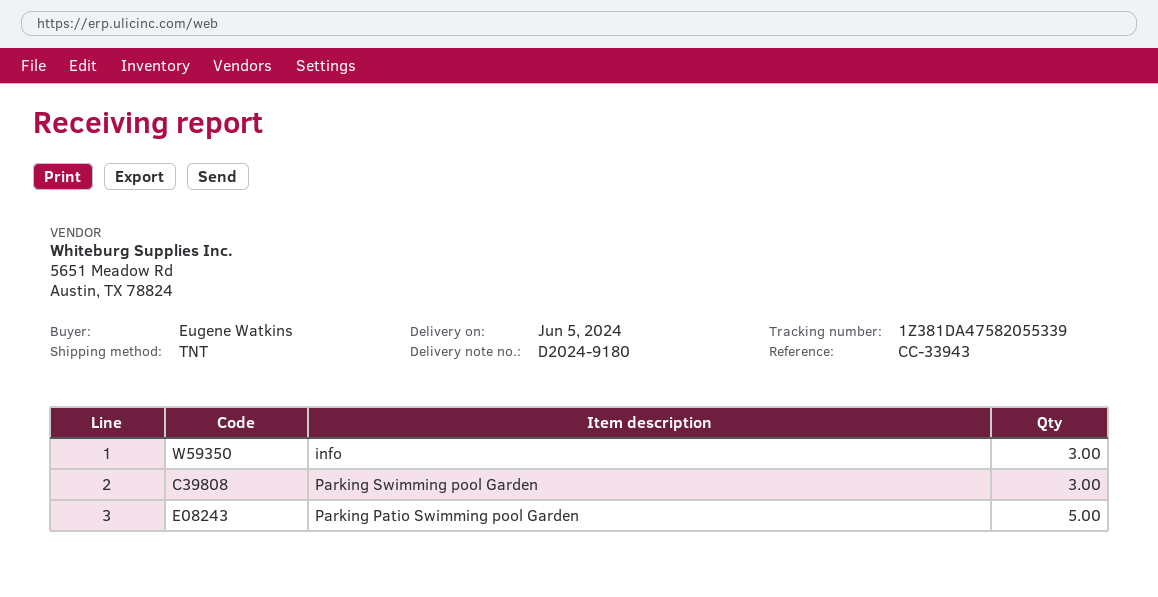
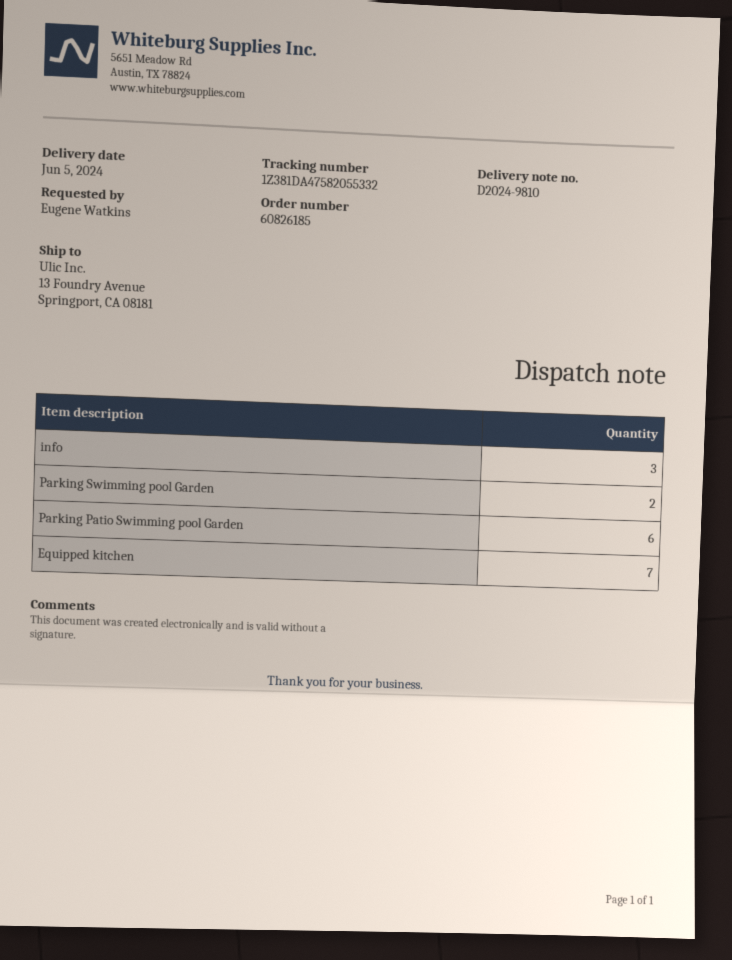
delivery note number: D2024-9180 -> D2024-9810
tracking number: 1Z381DA47582055339 -> 1Z381DA47582055332
Parking Swimming pool Garden: 3 -> 2
Parking Patio Swimming pool Garden: 5 -> 6
Equipped kitchen: none -> 7

